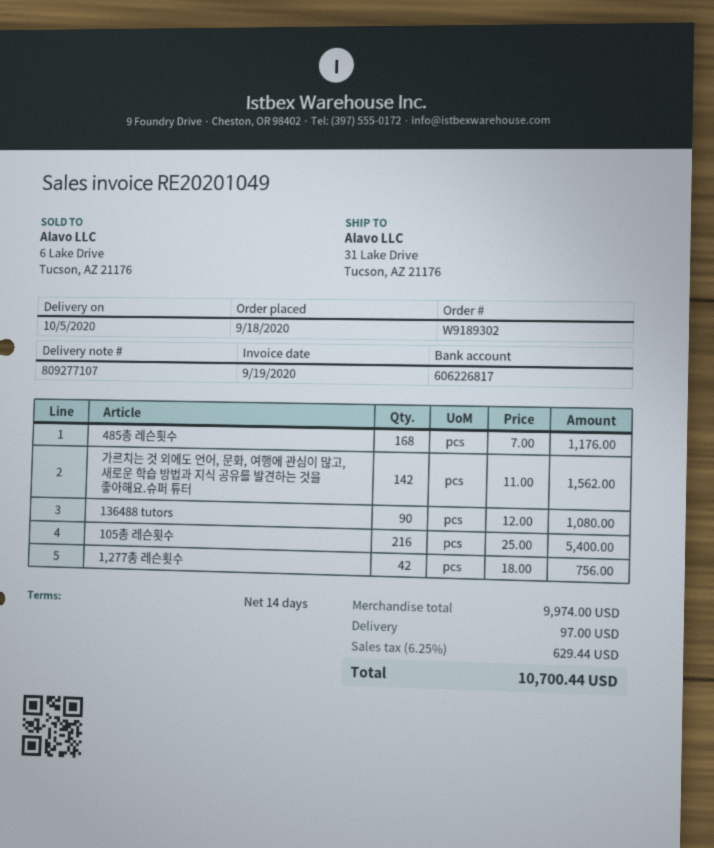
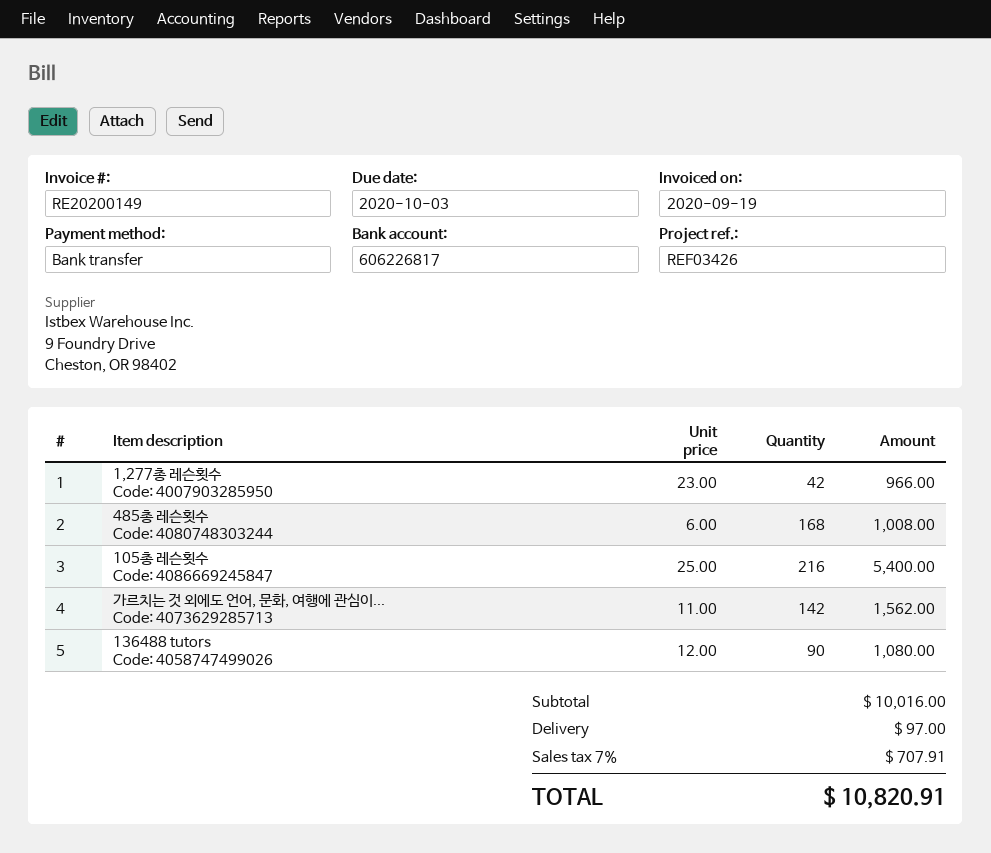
invoice number: RE20201049 -> RE20200149
485총 레슨횟수: 168 x 7.00 = 1176.00 -> 168 x 6.00 = 1008.00
1,277총 레슨횟수: 42 x 18.00 = 756.00 -> 42 x 23.00 = 966.00
subtotal: 9974.00 -> 10016.00
tax: 6.25% = 629.44 -> 7% = 707.91
total: 10700.44 -> 10820.91

